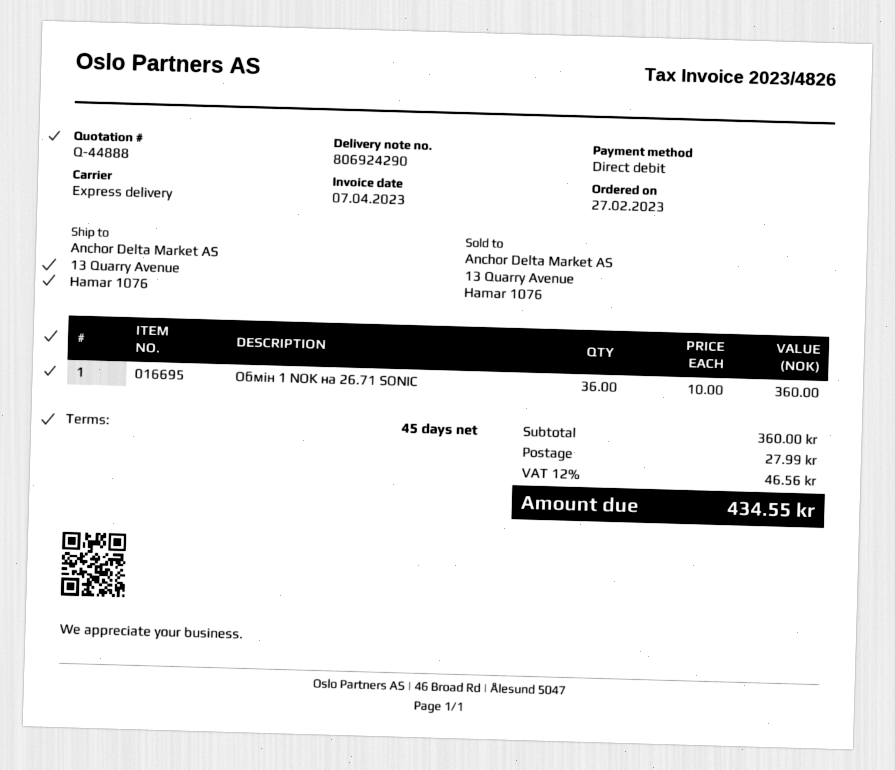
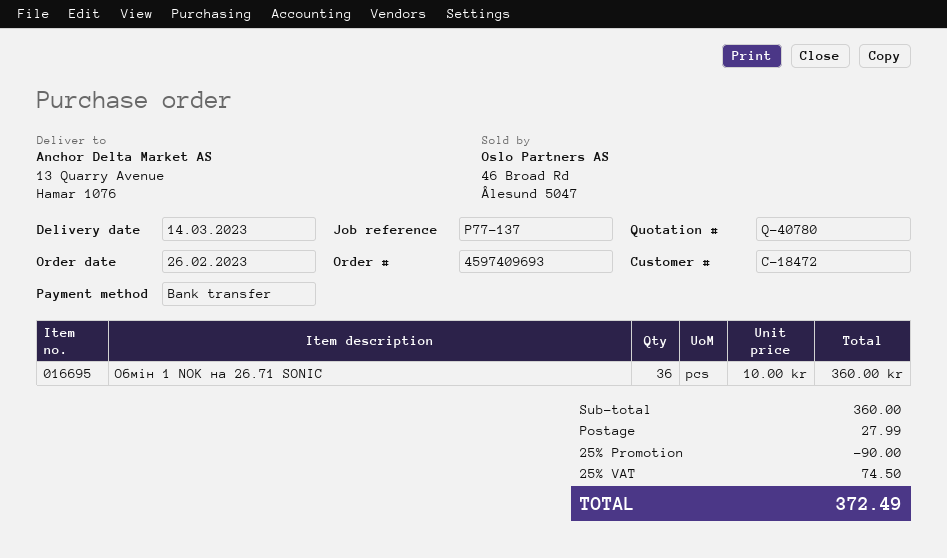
quote number: Q-44888 -> Q-40780
order date: 2023-02-27 -> 2023-02-26
payment method: direct debit -> bank transfer
discount: none -> 25% = 90.00
tax: 12% = 46.56 -> 25% = 74.50
total: 434.55 -> 372.49

